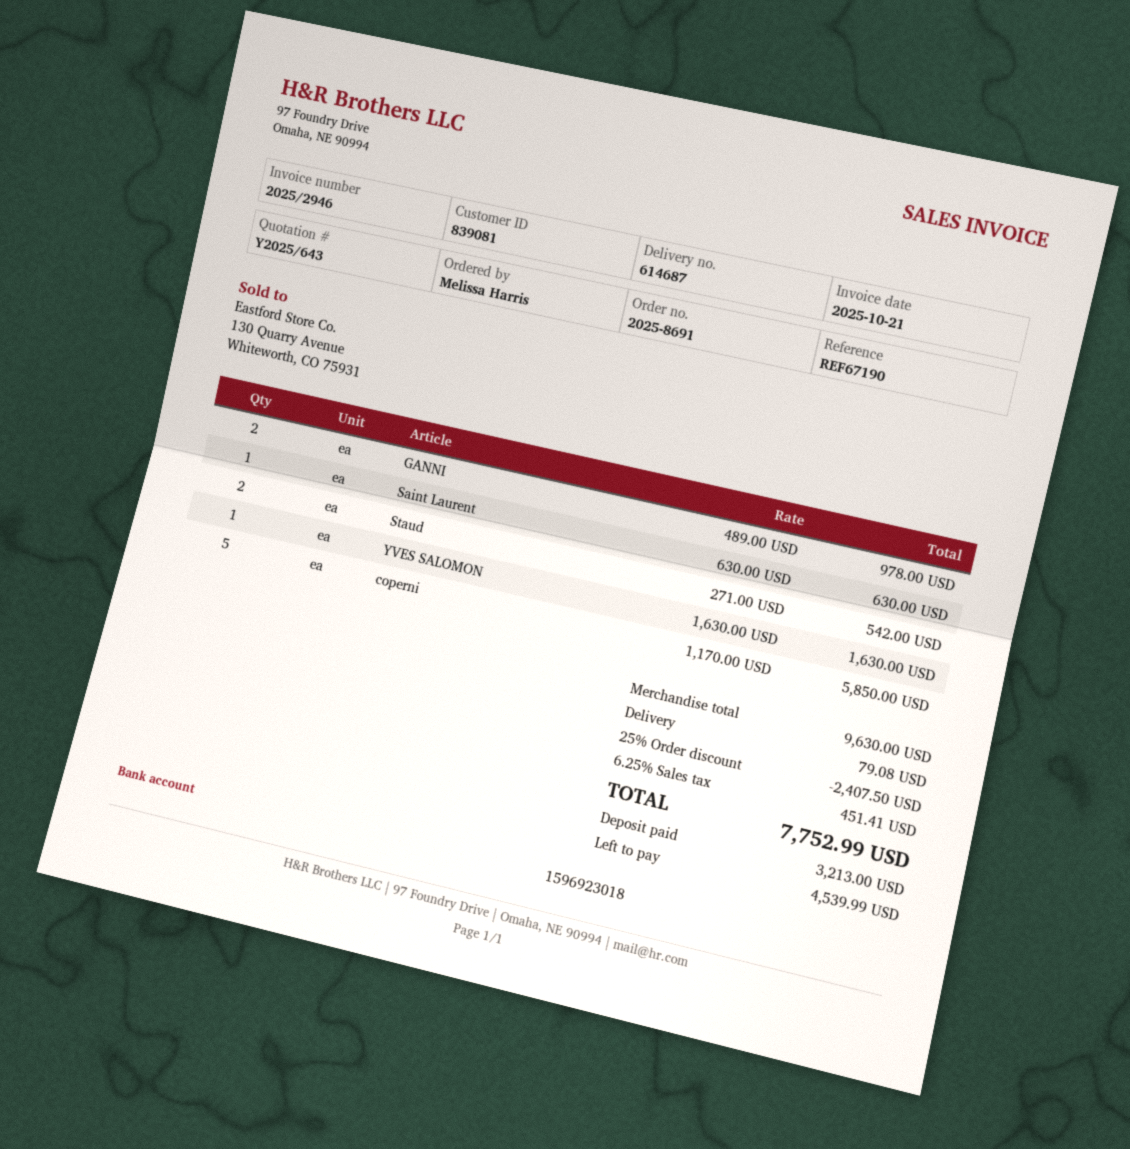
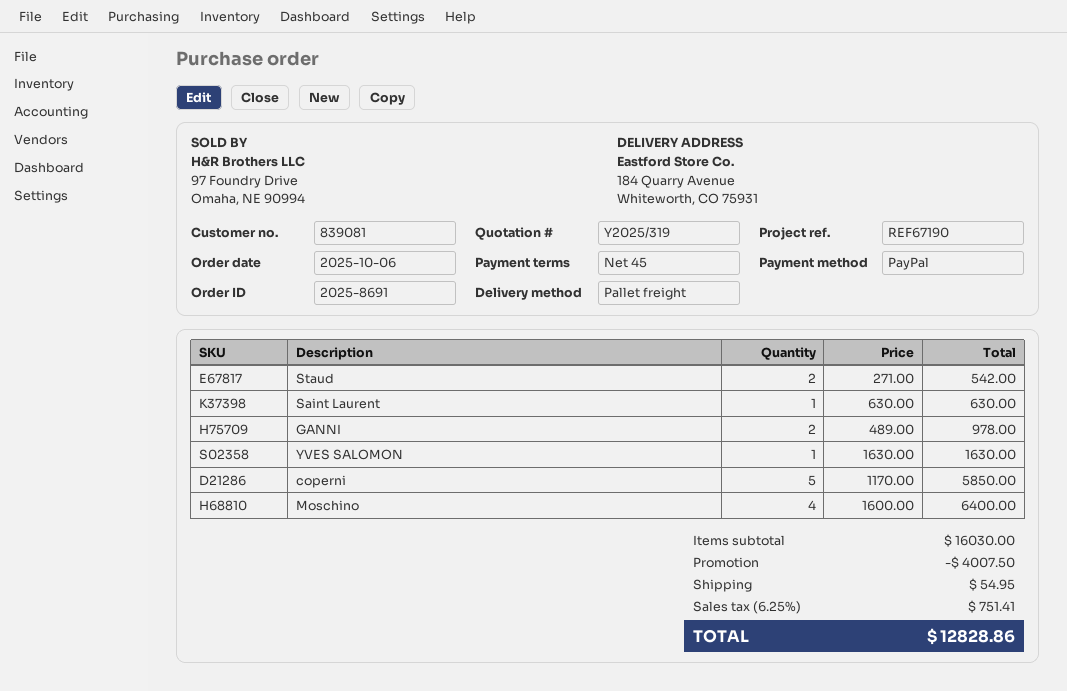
quote number: Y2025/643 -> Y2025/319
Moschino: none -> 4 x 1600.00 = 6400.00
subtotal: 9630.00 -> 16030.00
discount: 2407.50 -> 4007.50
shipping: 79.08 -> 54.95
tax: 6.25% = 451.41 -> 6.25% = 751.41
total: 7752.99 -> 12828.86

